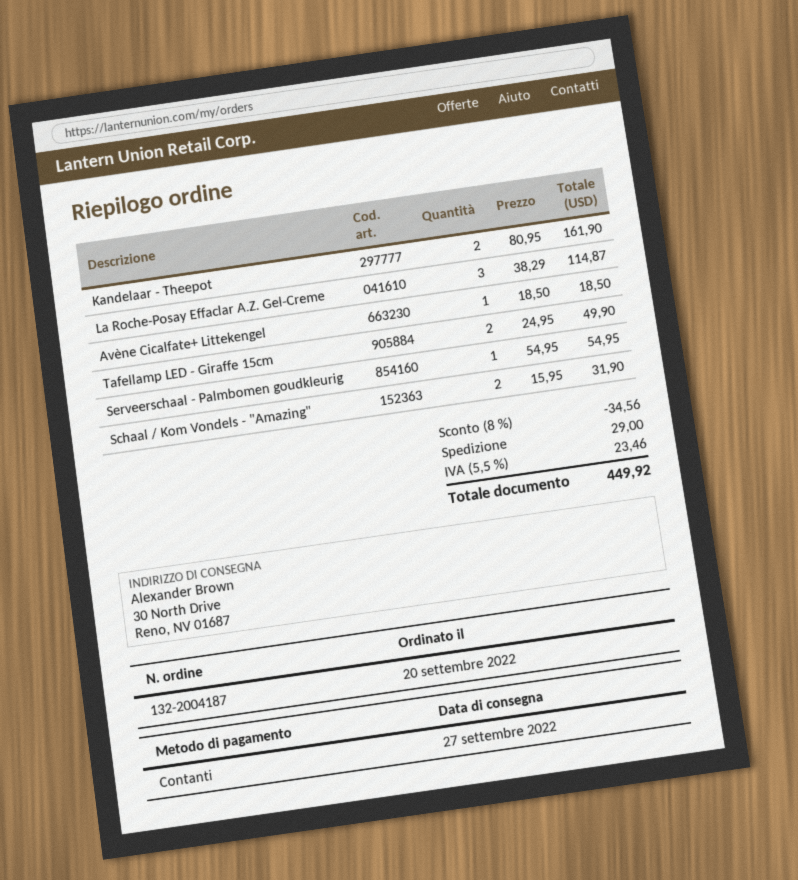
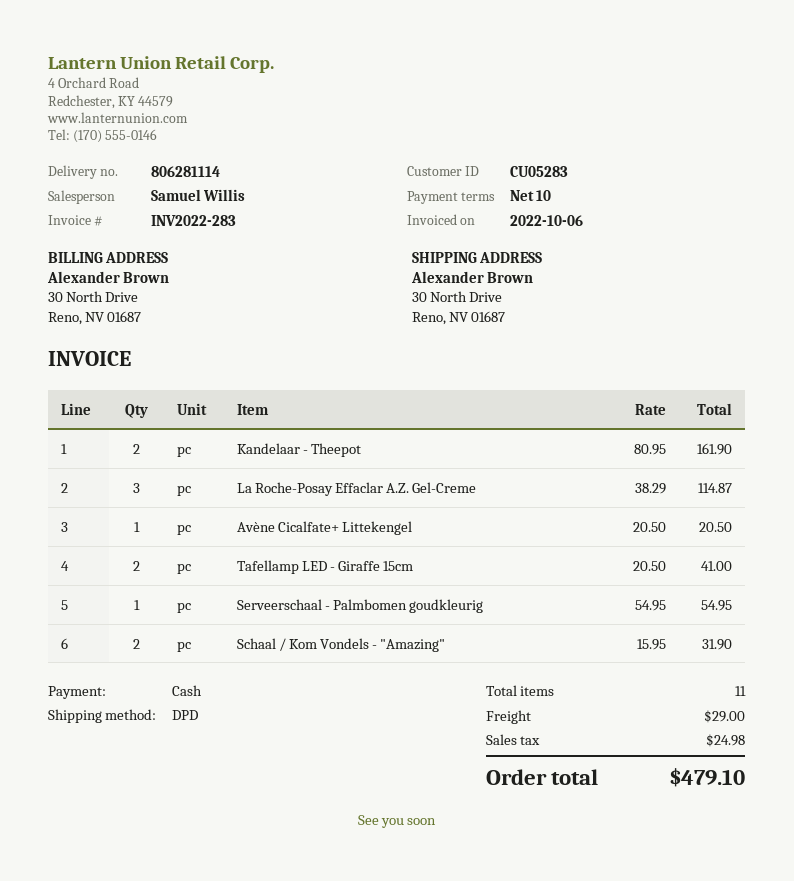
Avène Cicalfate+ Littekengel: 1 x 18.50 = 18.50 -> 1 x 20.50 = 20.50
Tafellamp LED - Giraffe 15cm: 2 x 24.95 = 49.90 -> 2 x 20.50 = 41.00
discount: 8% = 34.56 -> none
tax: 23.46 -> 24.98
total: 449.92 -> 479.10

